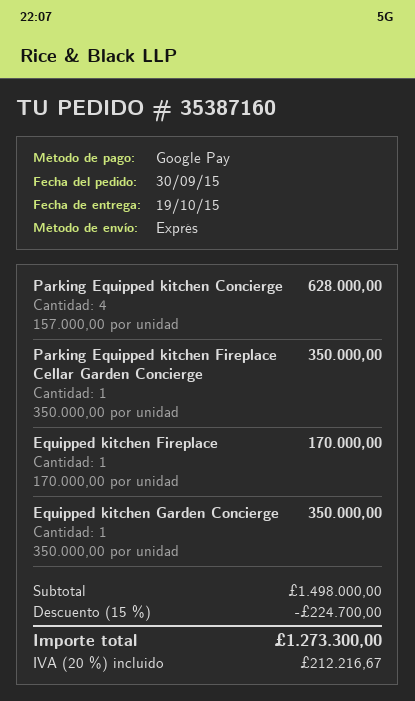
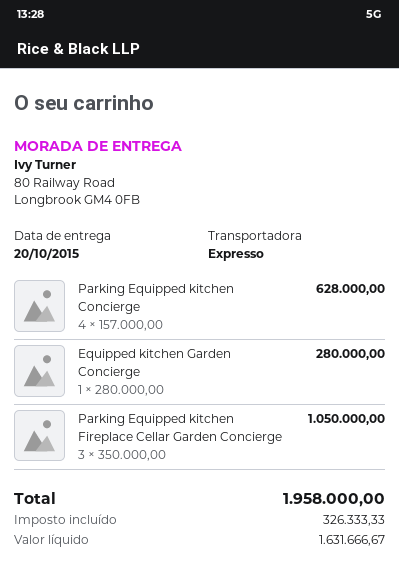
delivery date: 2015-10-19 -> 2015-10-20
Parking Equipped kitchen Fireplace Cellar Garden Concierge: 1 x 350000.00 = 350000.00 -> 3 x 350000.00 = 1050000.00
Equipped kitchen Fireplace: 1 x 170000.00 = 170000.00 -> none
Equipped kitchen Garden Concierge: 1 x 350000.00 = 350000.00 -> 1 x 280000.00 = 280000.00
discount: 15% = 224700.00 -> none
tax: 212216.67 -> 326333.33
total: 1273300.00 -> 1958000.00

